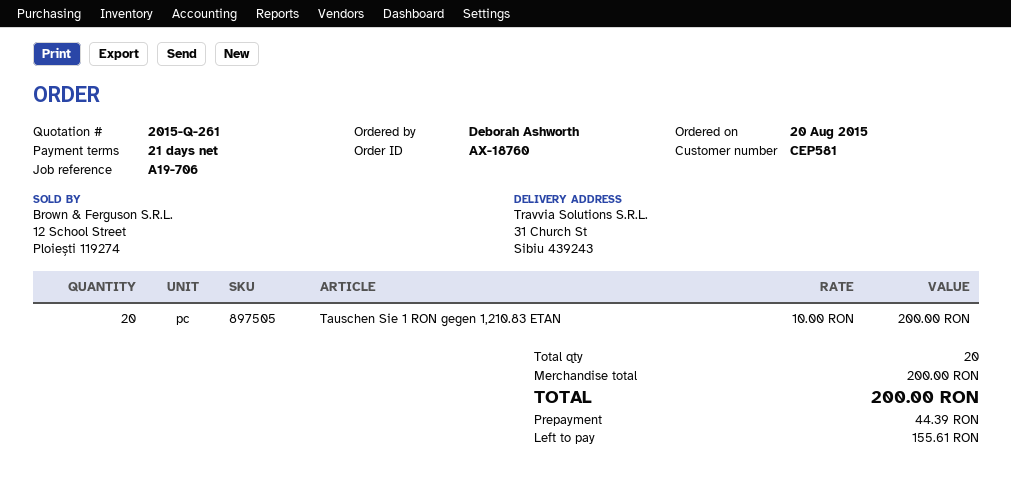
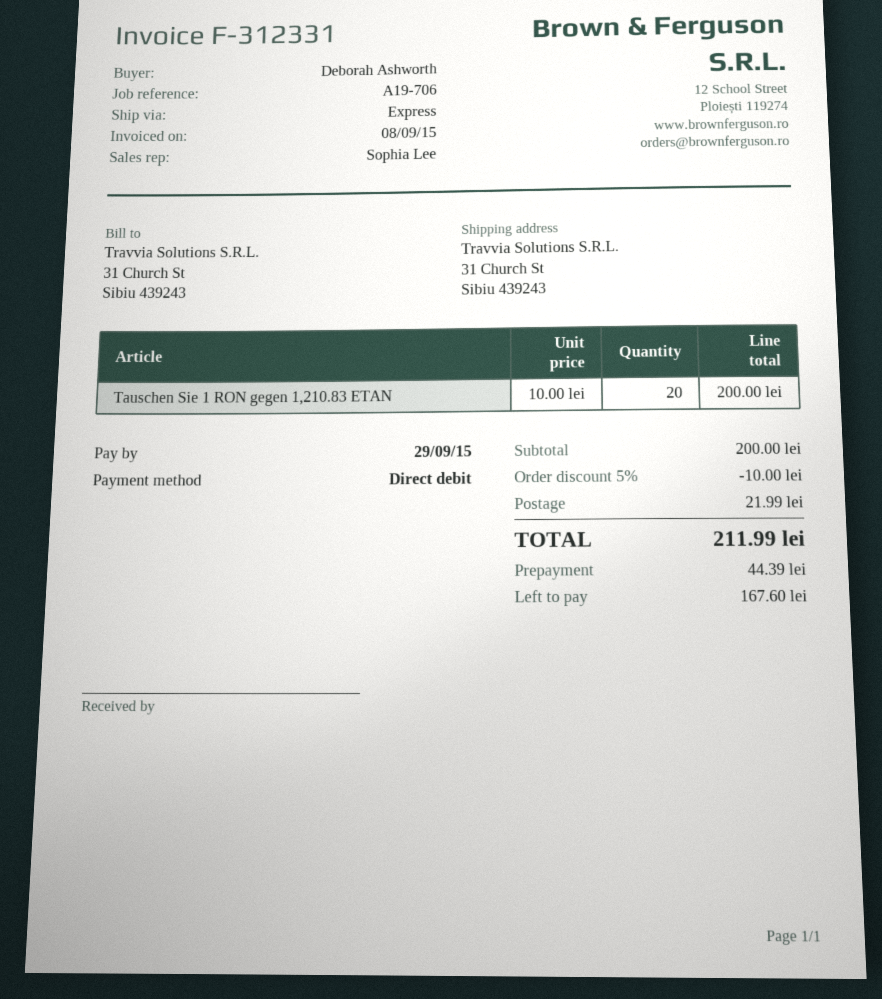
discount: none -> 5% = 10.00
shipping: none -> 21.99
total: 200.00 -> 211.99
balance: 155.61 -> 167.60

